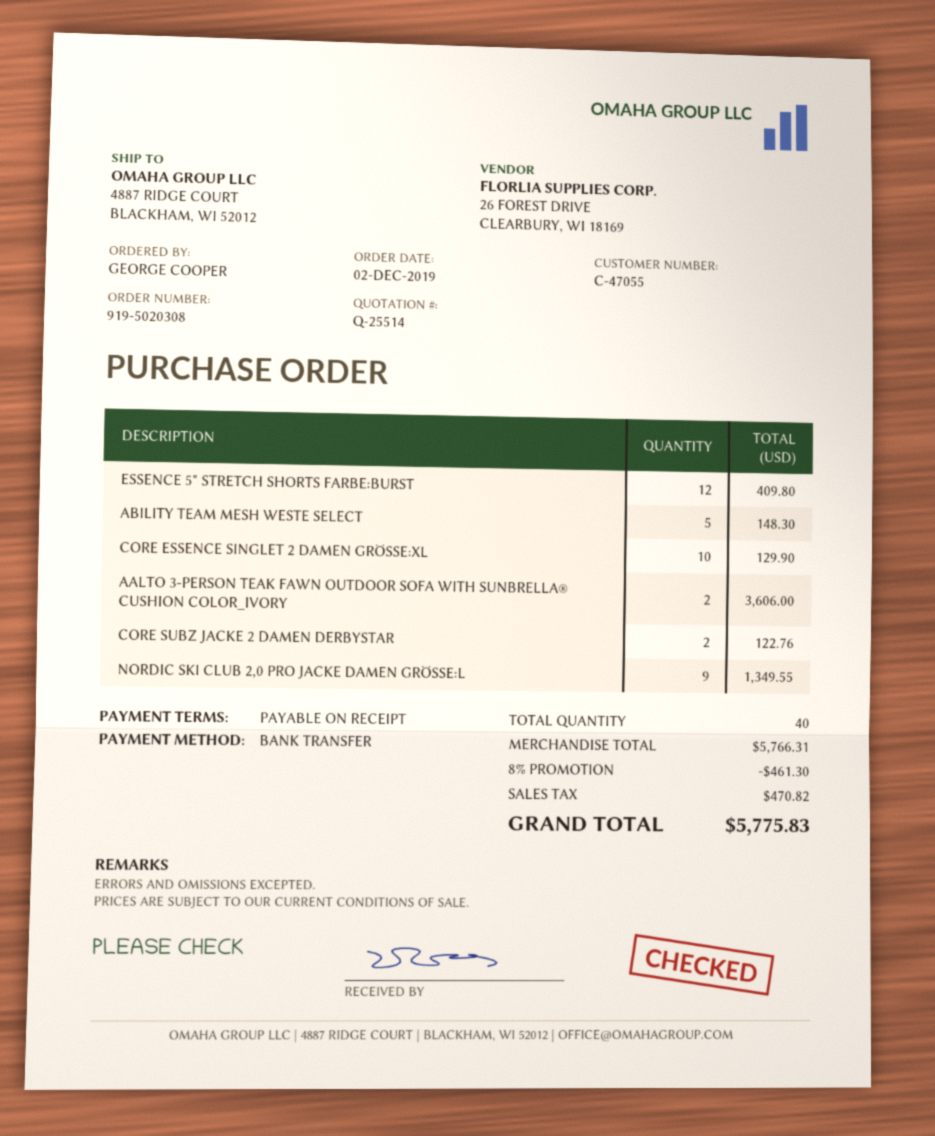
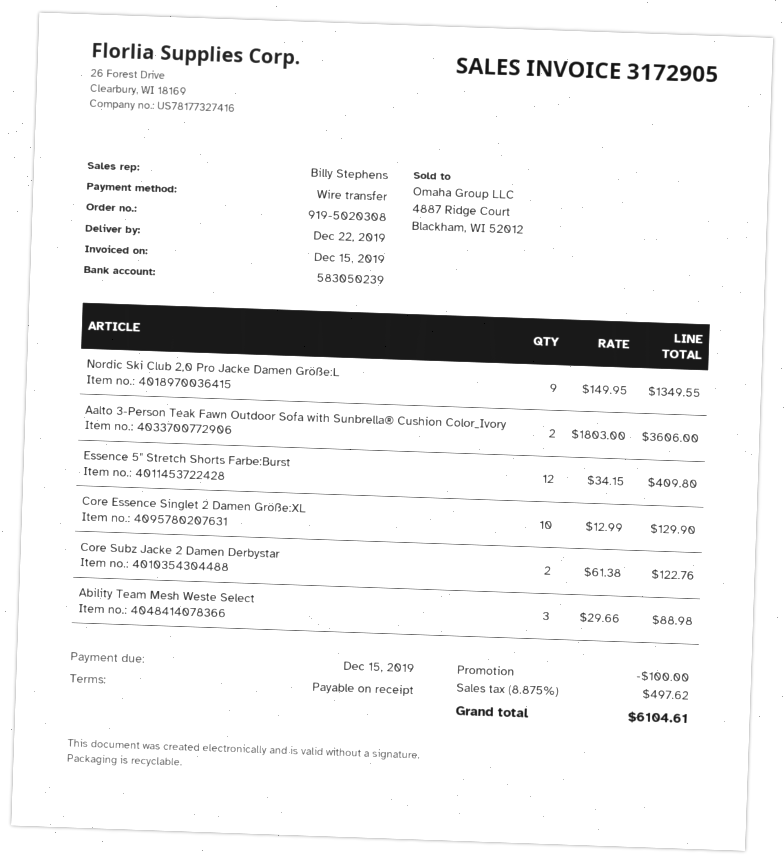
ABILITY TEAM MESH WESTE SELECT: 5 for 148.30 -> 3 for 88.98
discount: 461.30 -> 100.00
tax: 470.82 -> 497.62
total: 5775.83 -> 6104.61

